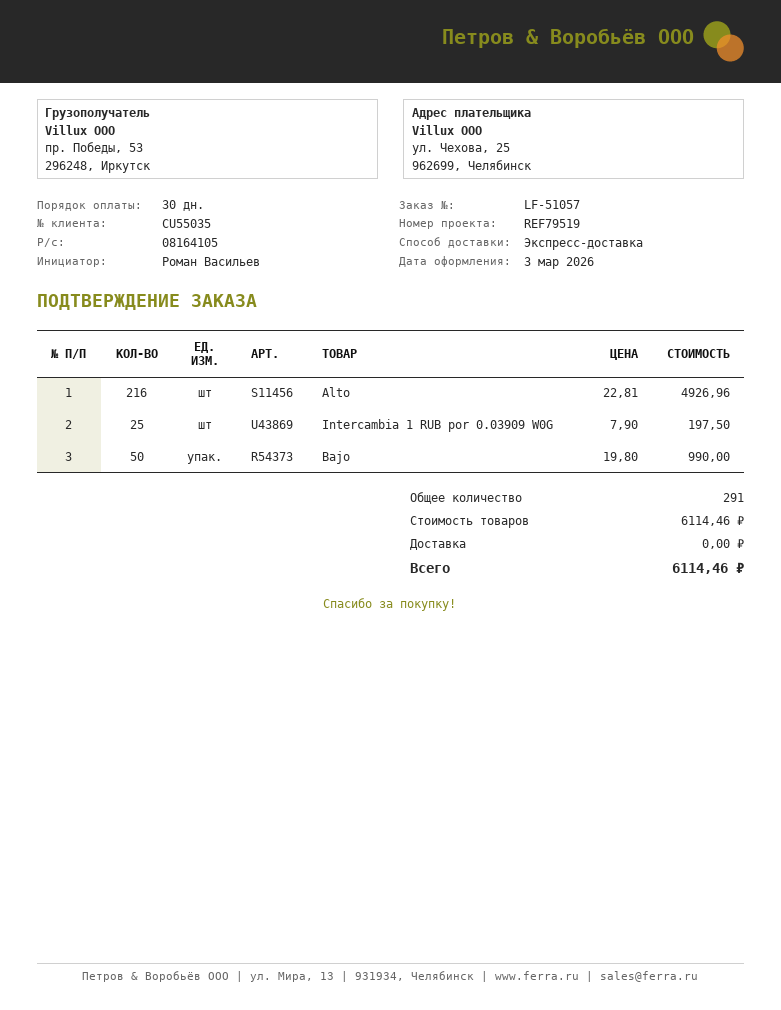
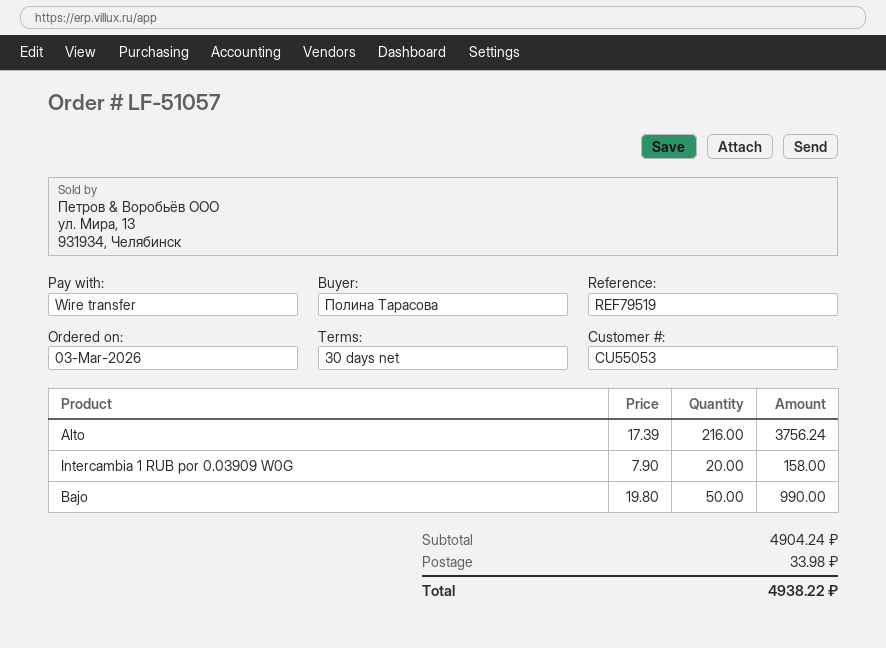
customer number: CU55035 -> CU55053
ordered by: Роман Васильев -> Полина Тарасова
Alto: 216 x 22.81 = 4926.96 -> 216 x 17.39 = 3756.24
Intercambia 1 RUB por 0.03909 W0G: 25 x 7.90 = 197.50 -> 20 x 7.90 = 158.00
subtotal: 6114.46 -> 4904.24
shipping: 0.00 -> 33.98
total: 6114.46 -> 4938.22

